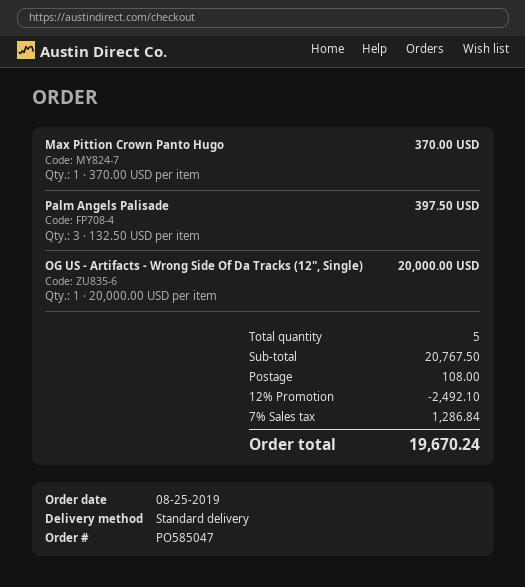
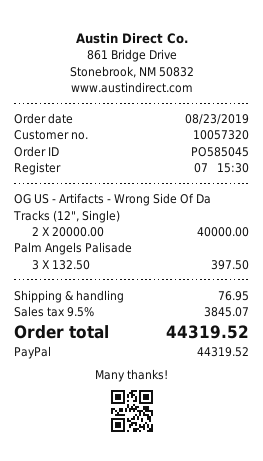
order number: PO585047 -> PO585045
order date: 2019-08-25 -> 2019-08-23
Max Pittion Crown Panto Hugo: 1 x 370.00 = 370.00 -> none
OG US - Artifacts - Wrong Side Of Da Tracks (12", Single): 1 x 20000.00 = 20000.00 -> 2 x 20000.00 = 40000.00
discount: 12% = 2492.10 -> none
shipping: 108.00 -> 76.95
tax: 7% = 1286.84 -> 9.5% = 3845.07
total: 19670.24 -> 44319.52

